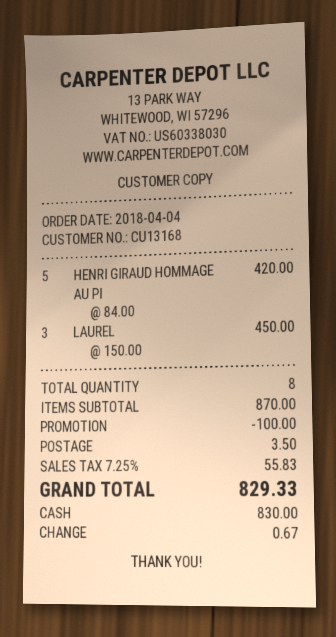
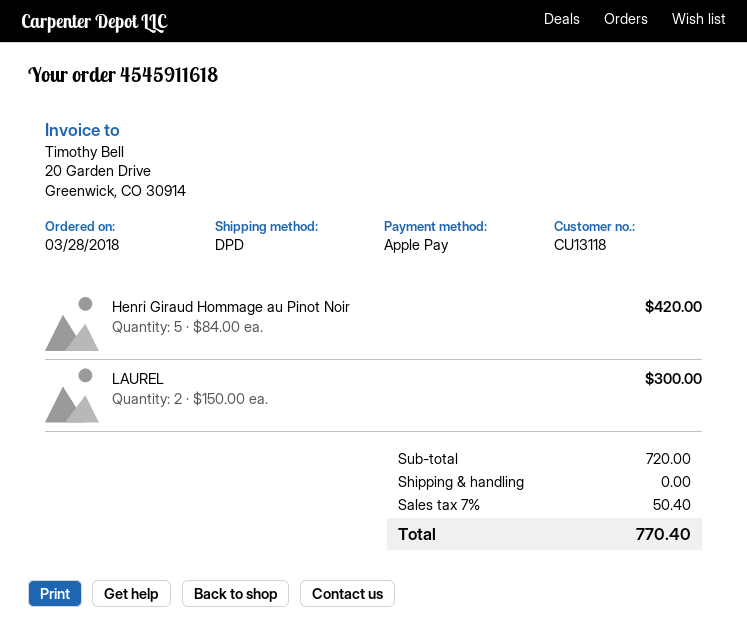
order date: 2018-04-04 -> 2018-03-28
customer number: CU13168 -> CU13118
payment method: cash -> Apple Pay
LAUREL: 3 x 150.00 = 450.00 -> 2 x 150.00 = 300.00
subtotal: 870.00 -> 720.00
discount: 100.00 -> none
shipping: 3.50 -> 0.00
tax: 7.25% = 55.83 -> 7% = 50.40
total: 829.33 -> 770.40

